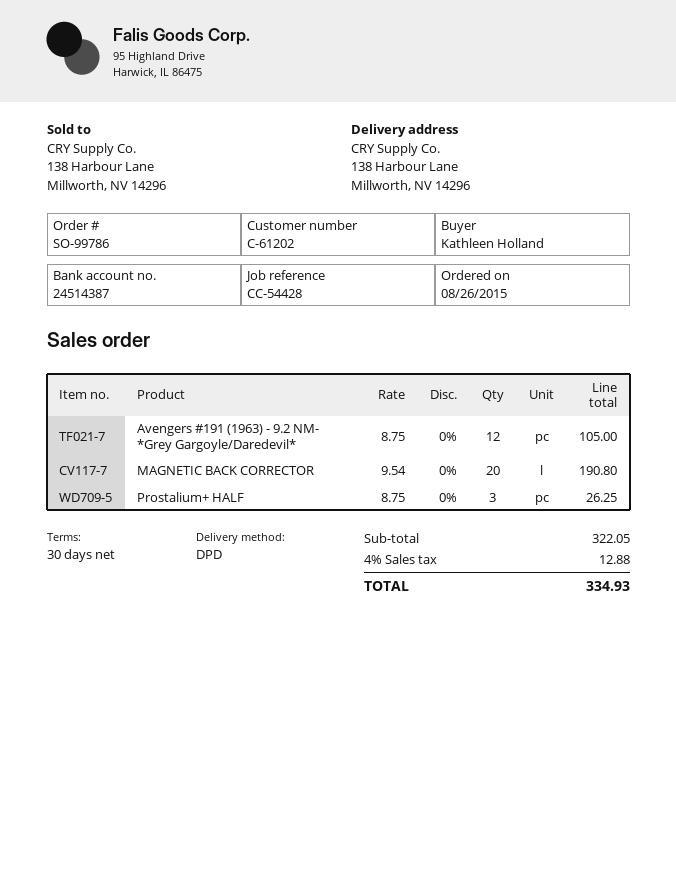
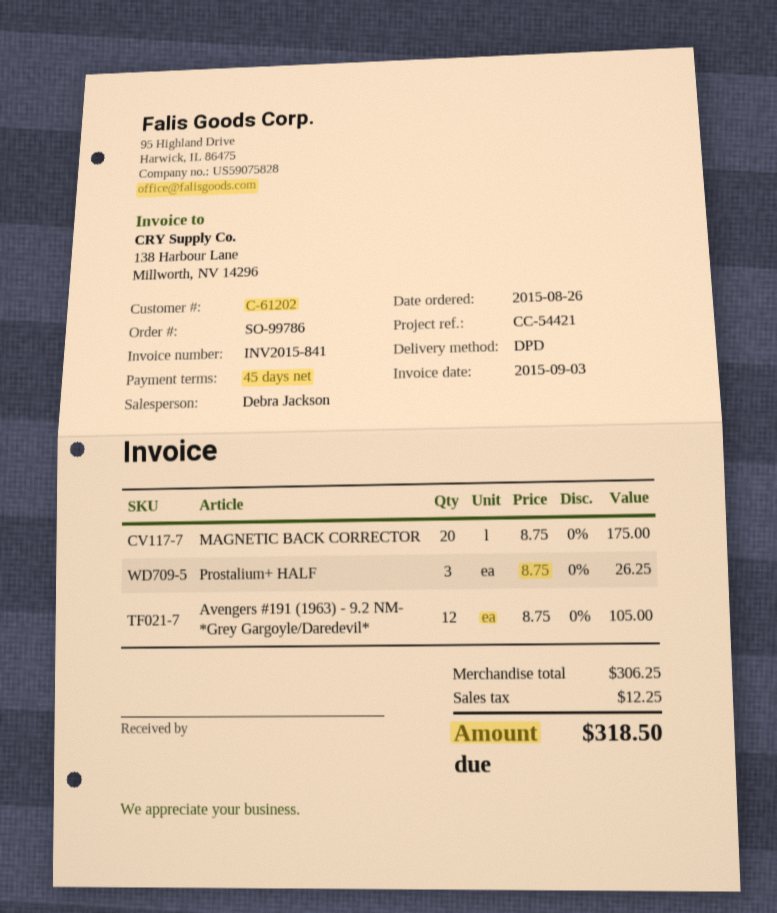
payment terms: 30 days -> 45 days
reference: CC-54428 -> CC-54421
MAGNETIC BACK CORRECTOR: 20 x 9.54 = 190.80 -> 20 x 8.75 = 175.00
subtotal: 322.05 -> 306.25
tax: 12.88 -> 12.25
total: 334.93 -> 318.50

